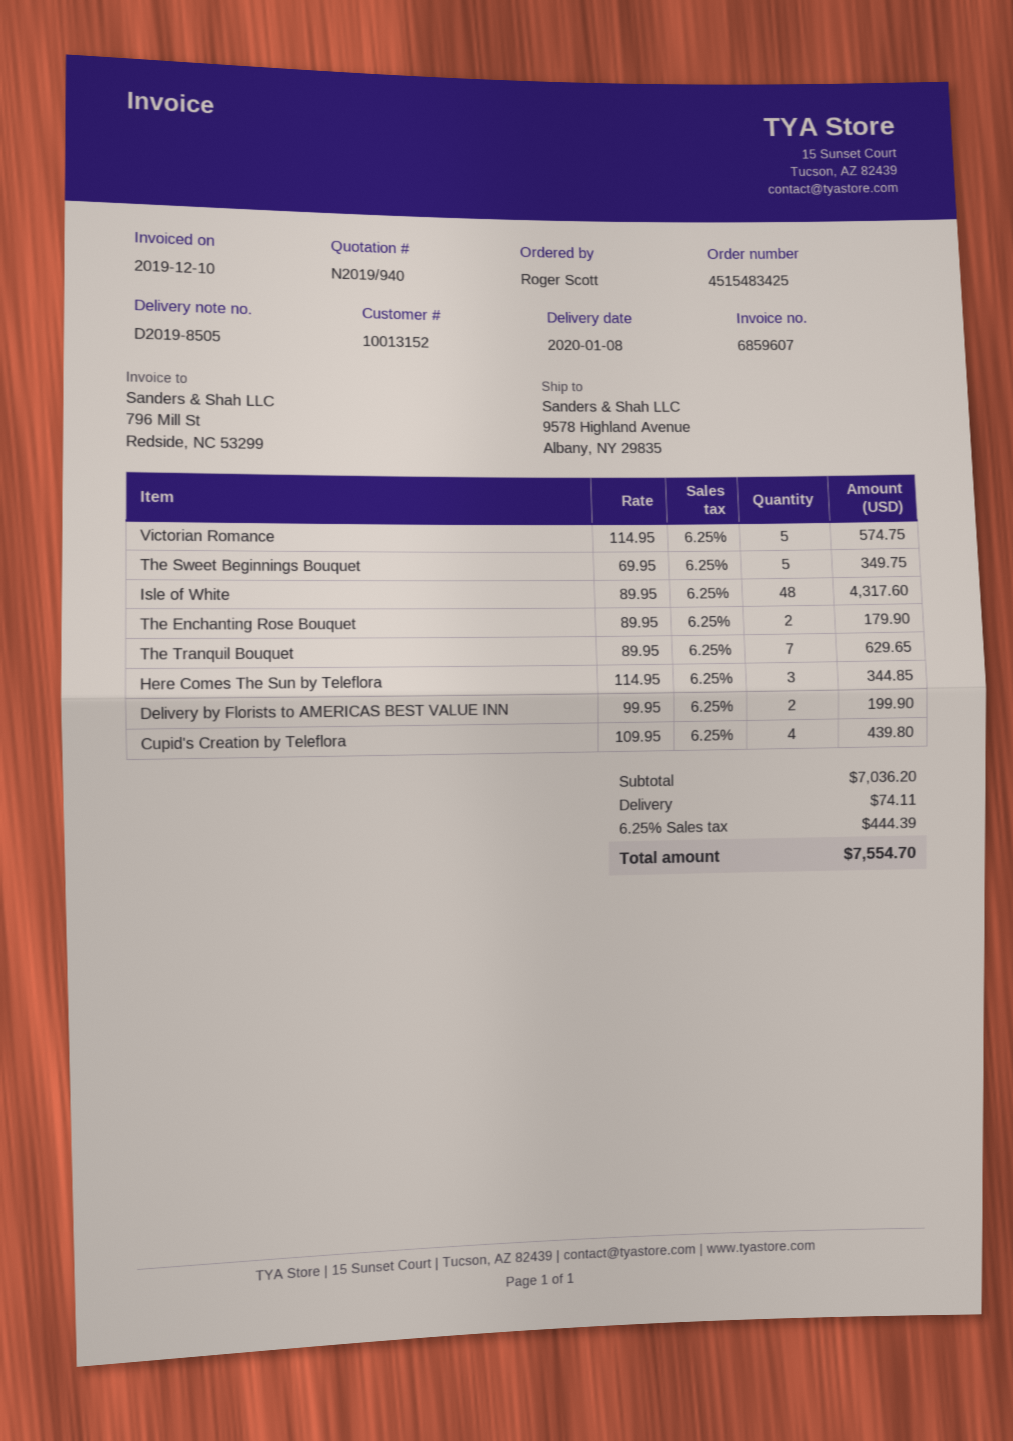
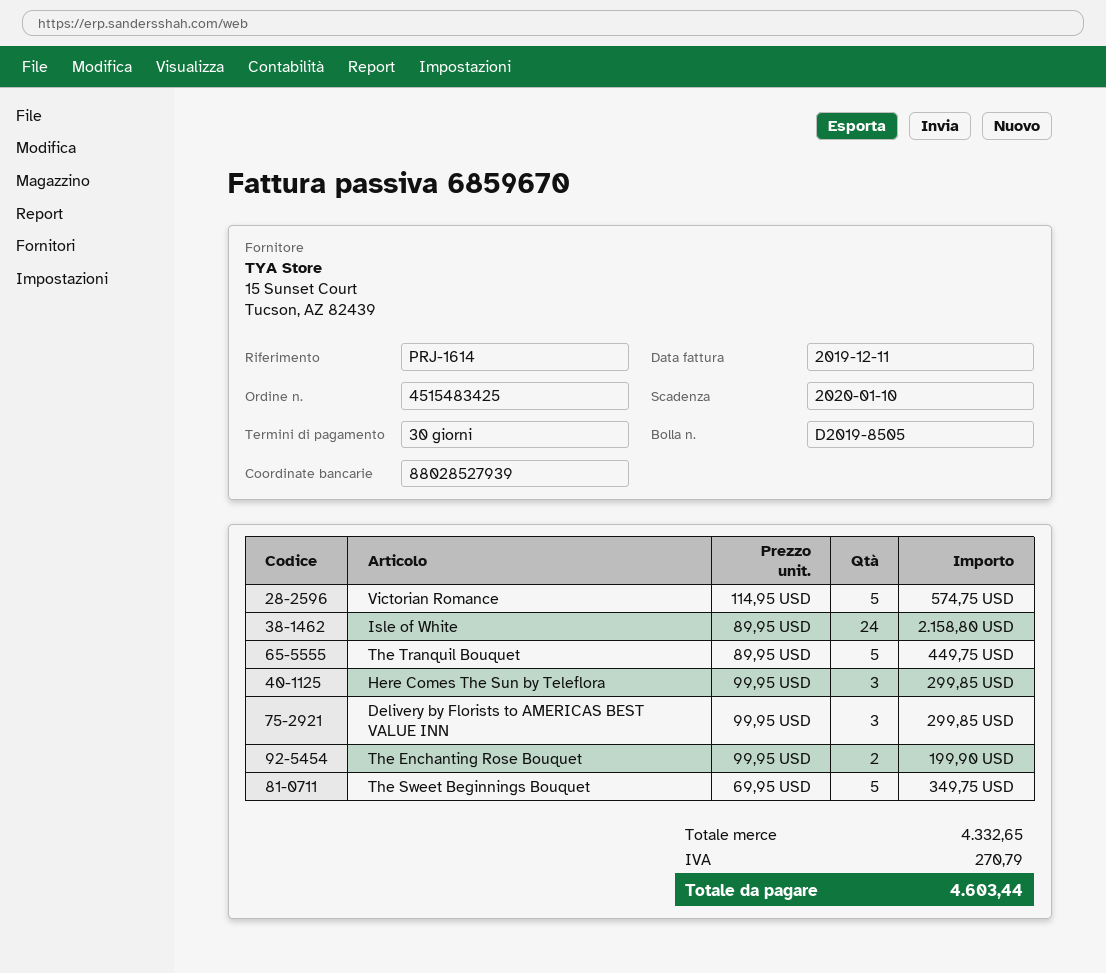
invoice number: 6859607 -> 6859670
invoice date: 2019-12-10 -> 2019-12-11
Isle of White: 48 x 89.95 = 4317.60 -> 24 x 89.95 = 2158.80
The Enchanting Rose Bouquet: 2 x 89.95 = 179.90 -> 2 x 99.95 = 199.90
The Tranquil Bouquet: 7 x 89.95 = 629.65 -> 5 x 89.95 = 449.75
Here Comes The Sun by Teleflora: 3 x 114.95 = 344.85 -> 3 x 99.95 = 299.85
Delivery by Florists to AMERICAS BEST VALUE INN: 2 x 99.95 = 199.90 -> 3 x 99.95 = 299.85
Cupid's Creation by Teleflora: 4 x 109.95 = 439.80 -> none
subtotal: 7036.20 -> 4332.65
shipping: 74.11 -> none
tax: 444.39 -> 270.79
total: 7554.70 -> 4603.44

